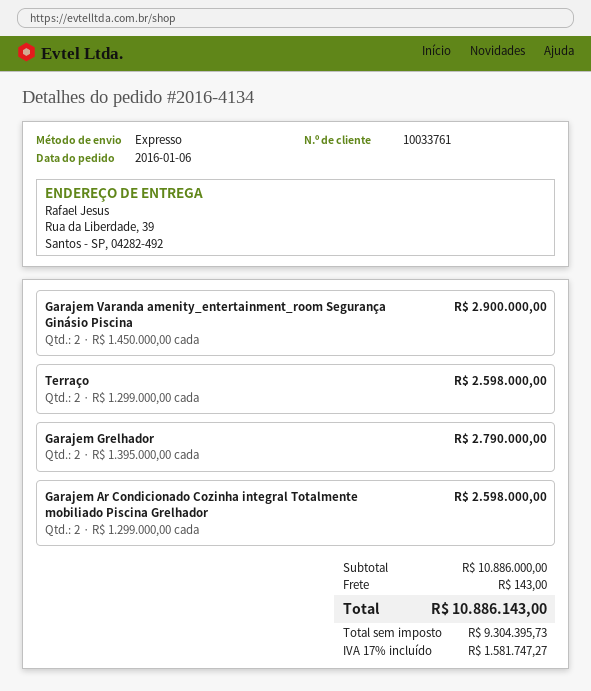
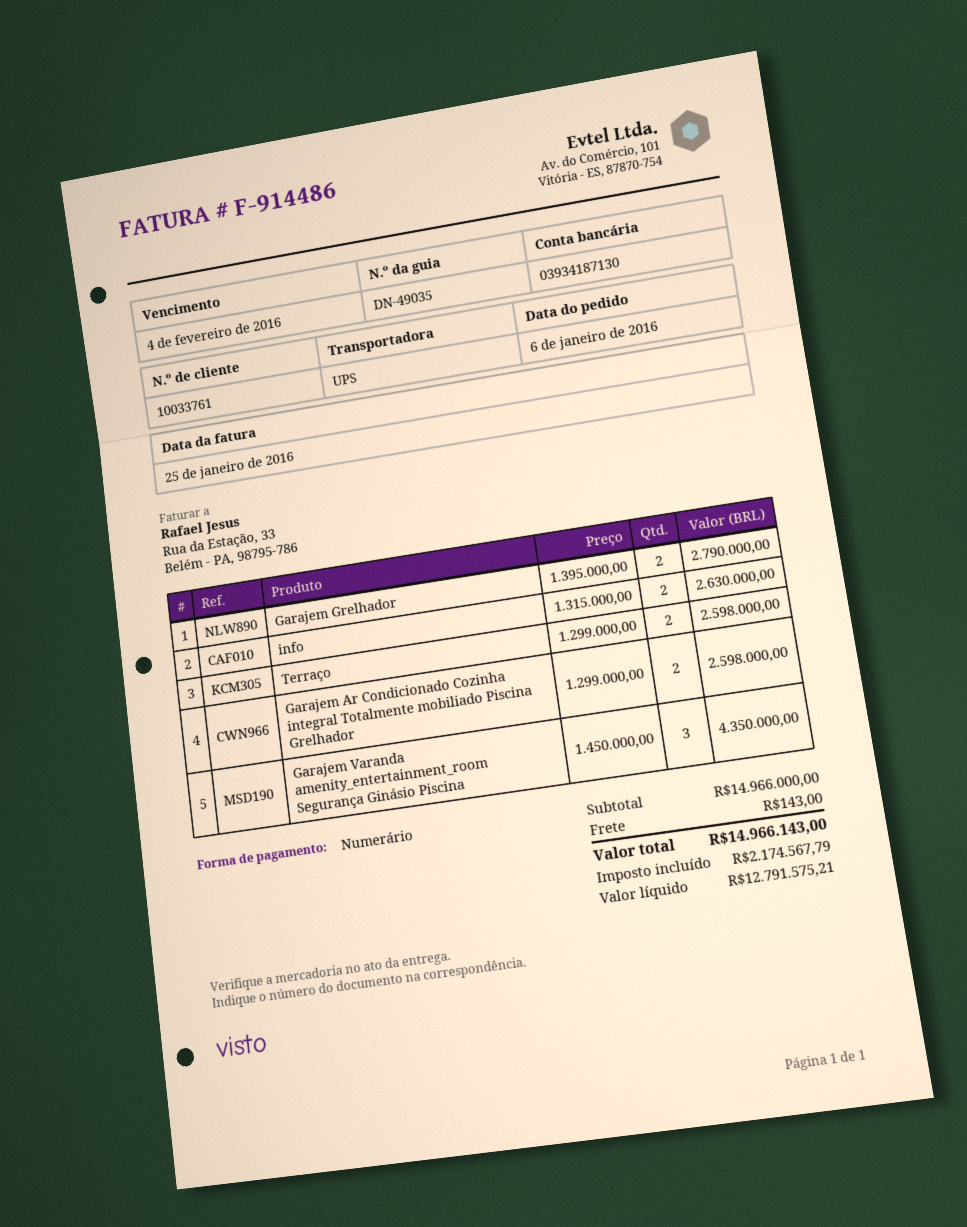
shipping method: express -> UPS
Garajem Varanda amenity_entertainment_room Segurança Ginásio Piscina: 2 x 1450000.00 = 2900000.00 -> 3 x 1450000.00 = 4350000.00
info: none -> 2 x 1315000.00 = 2630000.00
subtotal: 10886000.00 -> 14966000.00
net: 9304395.73 -> 12791575.21
tax: 1581747.27 -> 2174567.79
total: 10886143.00 -> 14966143.00

